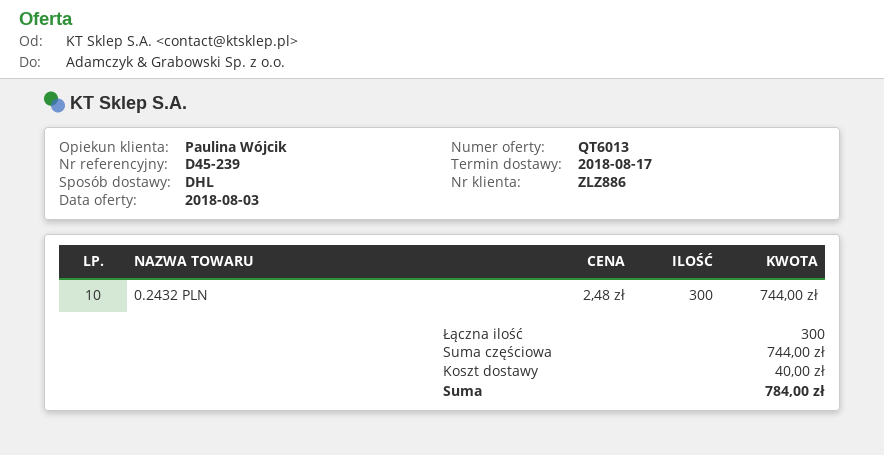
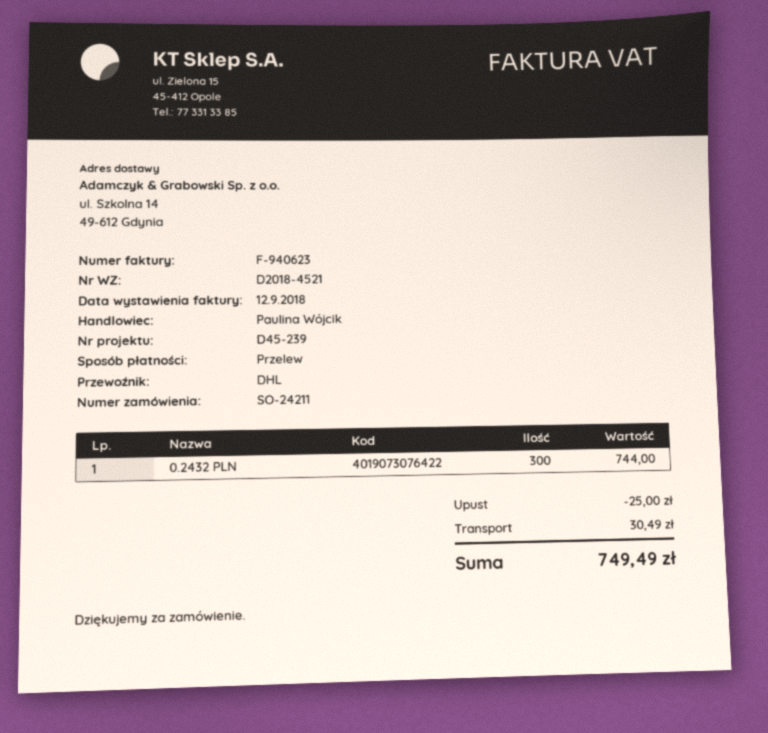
discount: none -> 25.00
shipping: 40.00 -> 30.49
total: 784.00 -> 749.49

